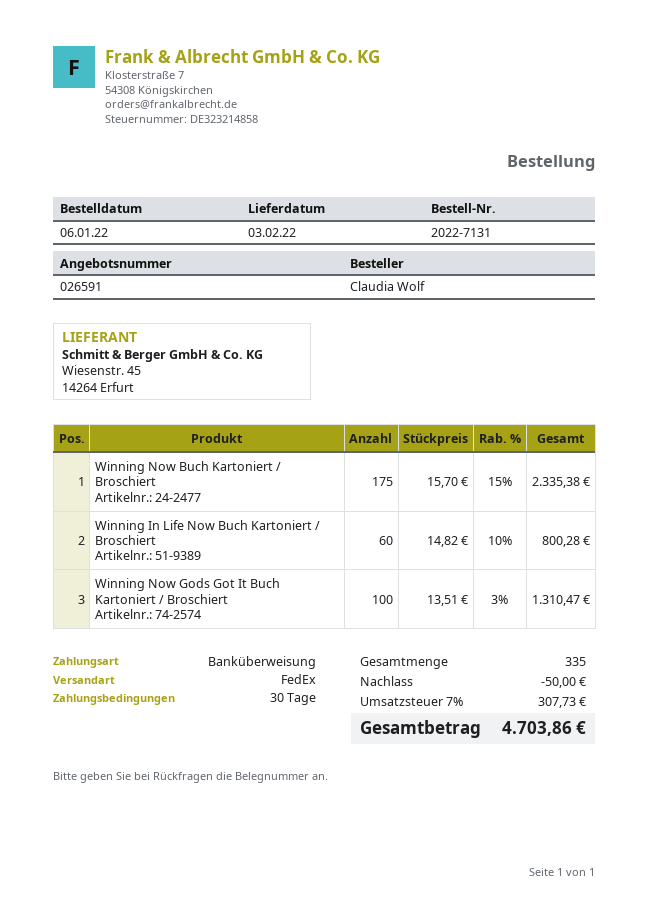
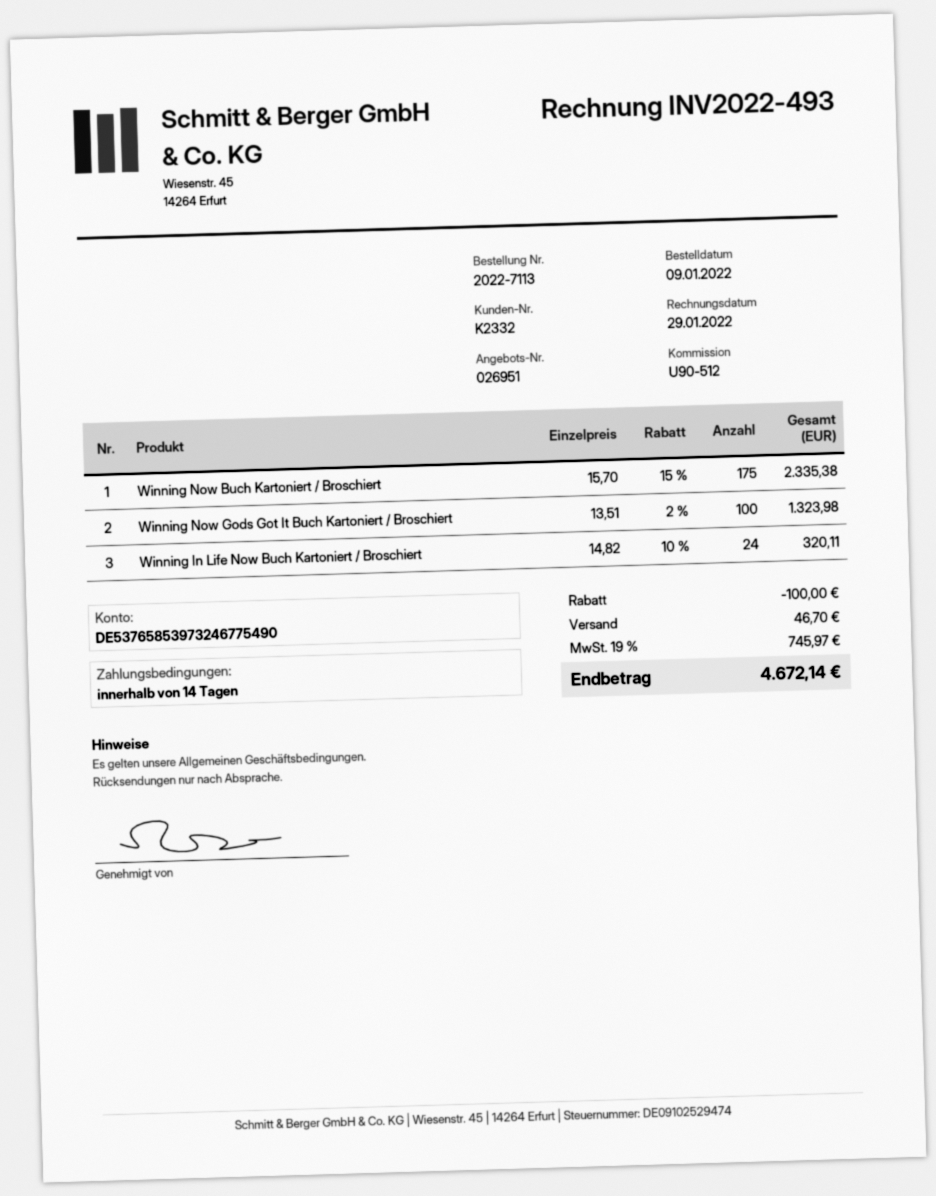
quote number: 026591 -> 026951
order number: 2022-7131 -> 2022-7113
order date: 2022-01-06 -> 2022-01-09
payment terms: 30 days -> 14 days
Winning In Life Now Buch Kartoniert / Broschiert: 60 x 14.82 - 10% = 800.28 -> 24 x 14.82 - 10% = 320.11
Winning Now Gods Got It Buch Kartoniert / Broschiert: 100 x 13.51 - 3% = 1310.47 -> 100 x 13.51 - 2% = 1323.98
discount: 50.00 -> 100.00
shipping: none -> 46.70
tax: 7% = 307.73 -> 19% = 745.97
total: 4703.86 -> 4672.14

